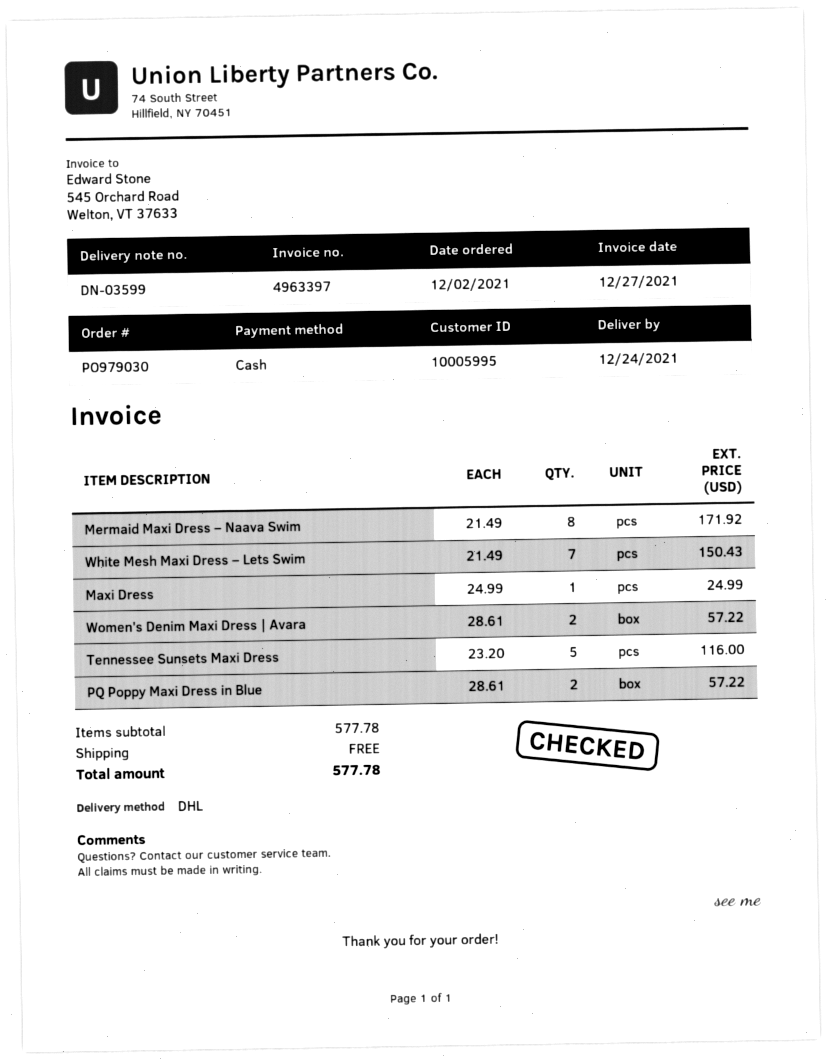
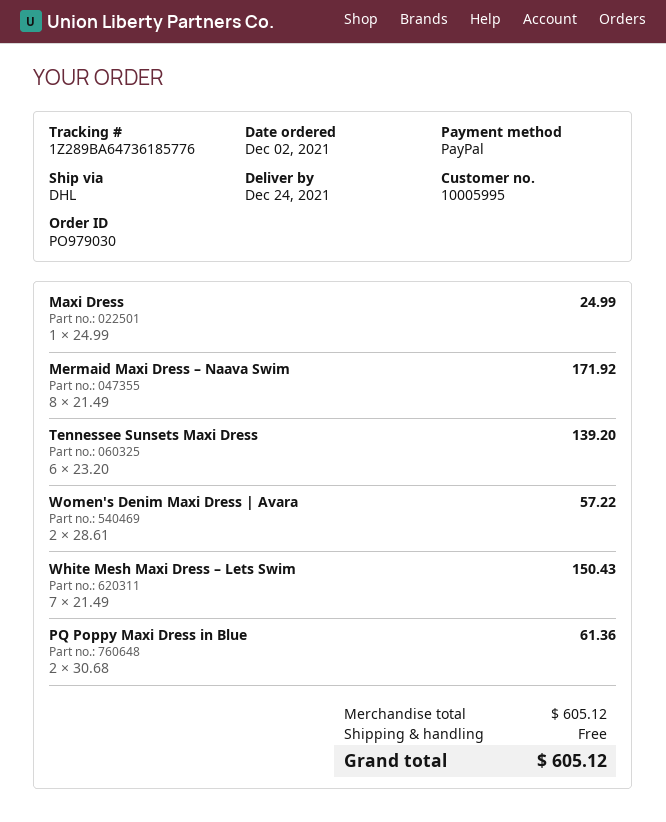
payment method: cash -> PayPal
Tennessee Sunsets Maxi Dress: 5 x 23.20 = 116.00 -> 6 x 23.20 = 139.20
PQ Poppy Maxi Dress in Blue: 2 x 28.61 = 57.22 -> 2 x 30.68 = 61.36
subtotal: 577.78 -> 605.12
total: 577.78 -> 605.12

